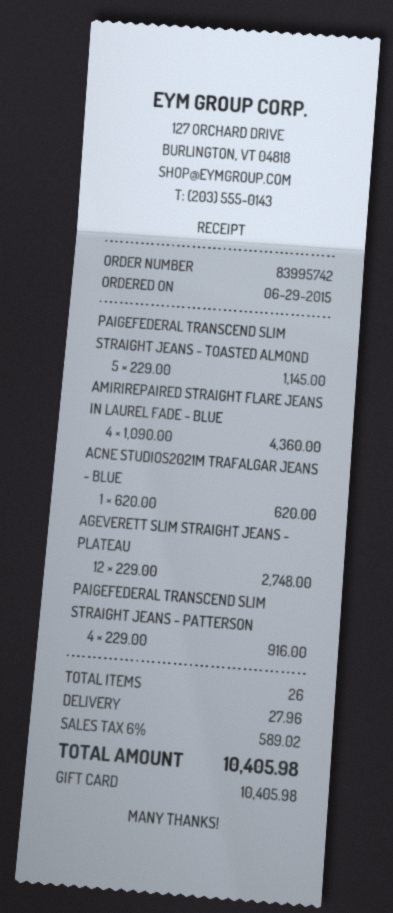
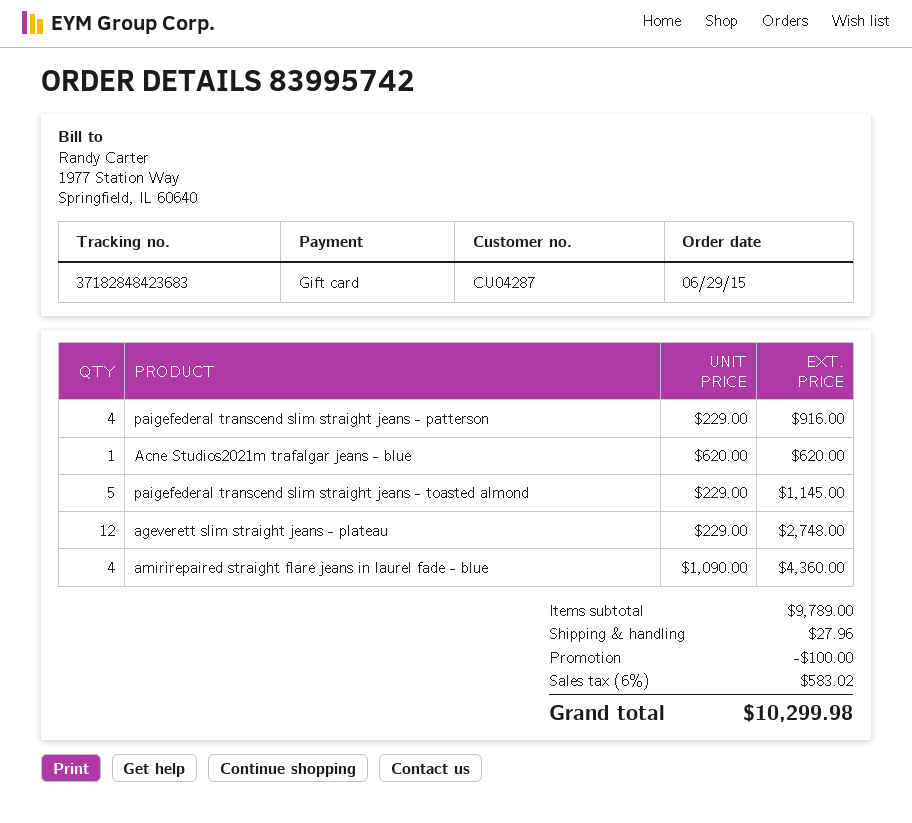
discount: none -> 100.00
tax: 6% = 589.02 -> 6% = 583.02
total: 10405.98 -> 10299.98

